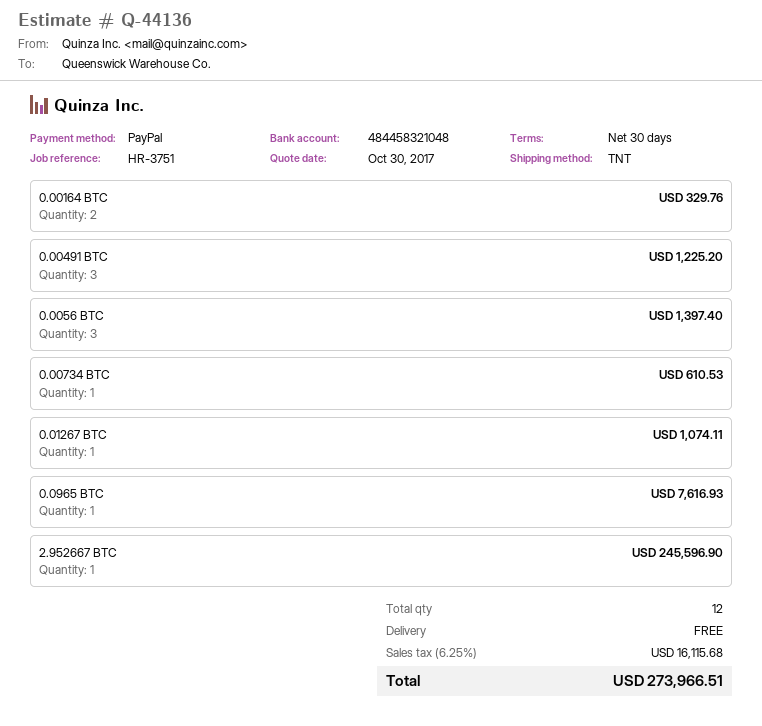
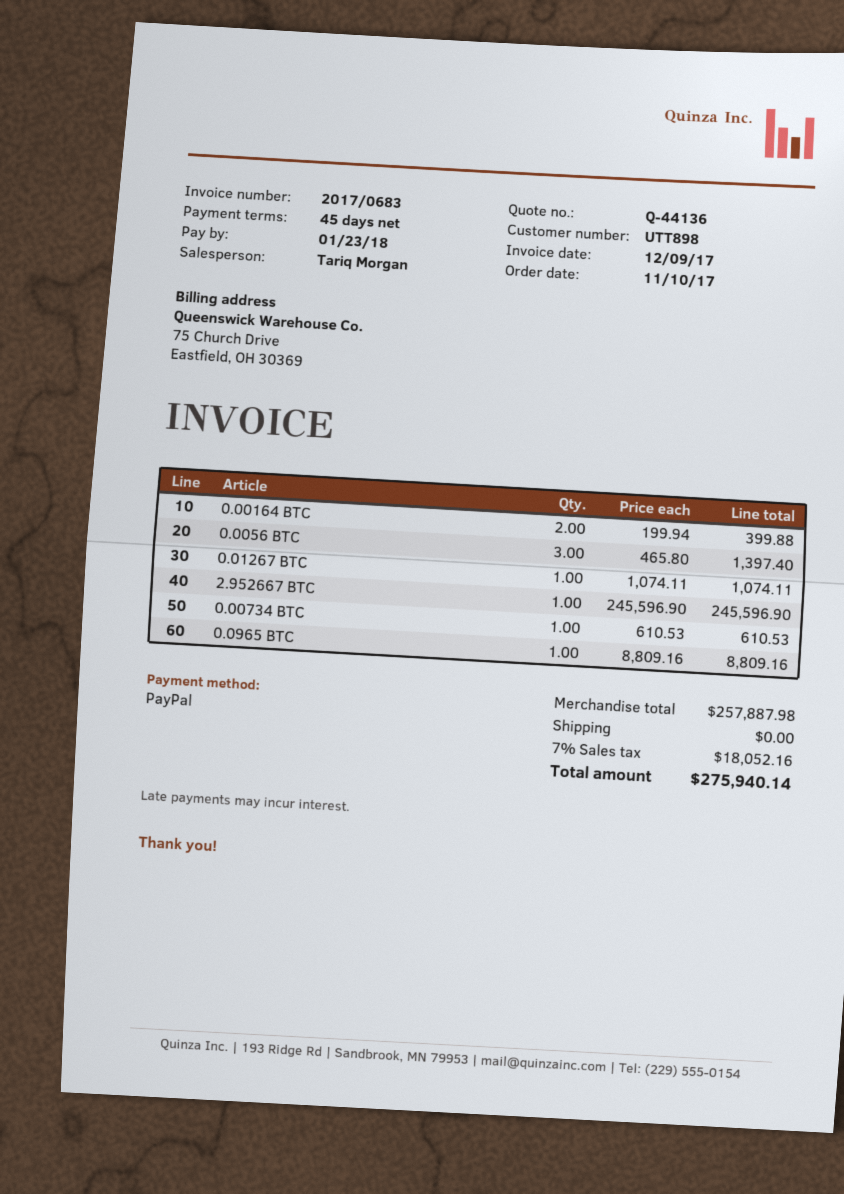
payment terms: 30 days -> 45 days
0.00164 BTC: 2 for 329.76 -> 2 for 399.88
0.00491 BTC: 3 for 1225.20 -> none
0.0965 BTC: 1 for 7616.93 -> 1 for 8809.16
tax: 6.25% = 16115.68 -> 7% = 18052.16
total: 273966.51 -> 275940.14

